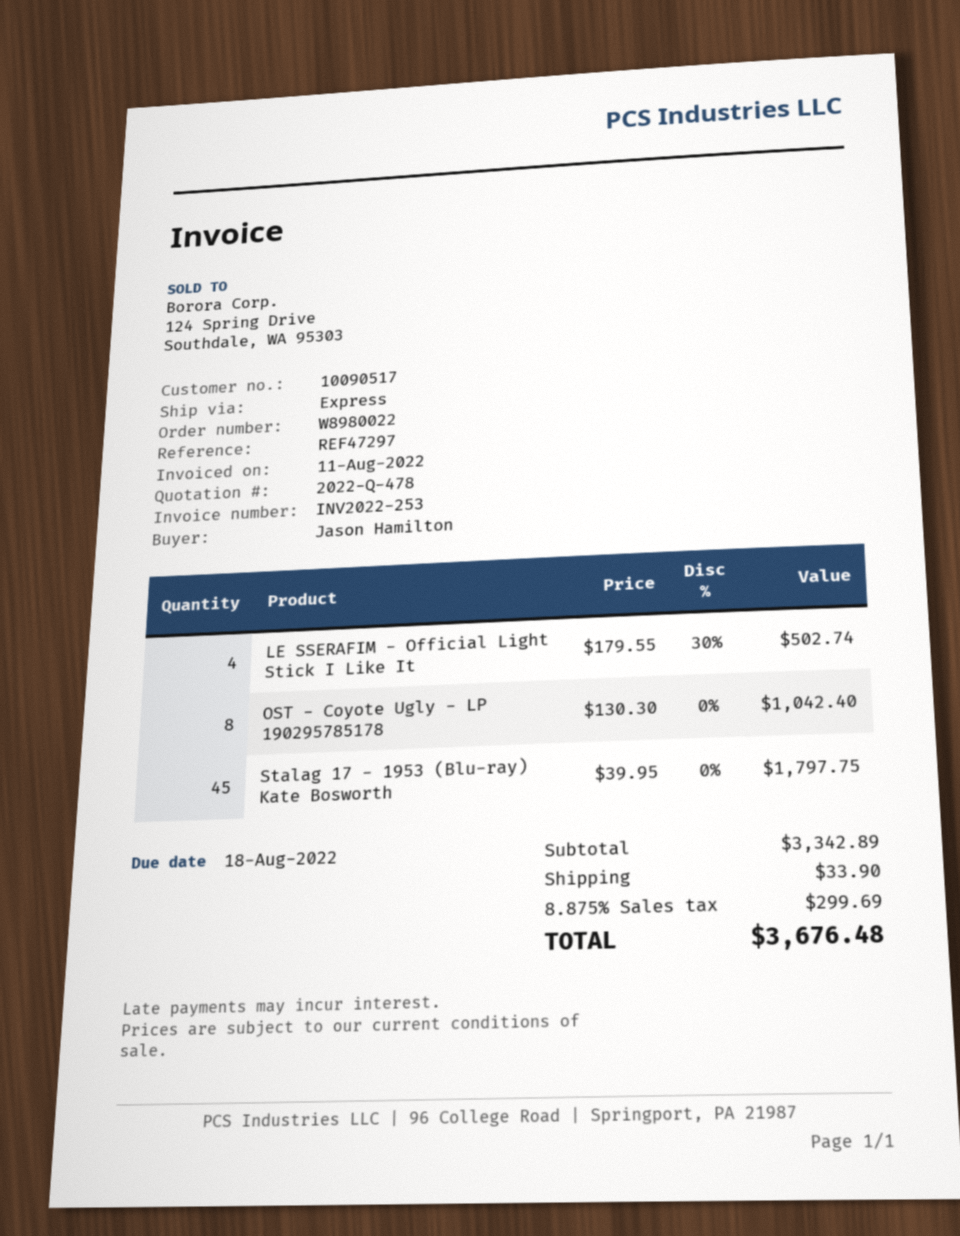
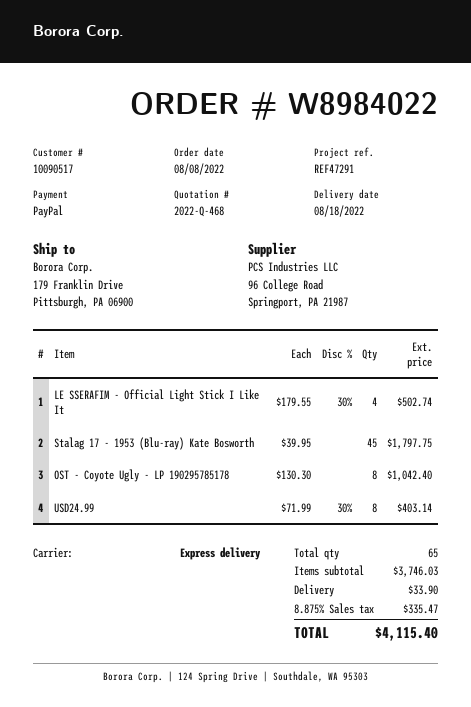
quote number: 2022-Q-478 -> 2022-Q-468
order number: W8980022 -> W8984022
reference: REF47297 -> REF47291
USD24.99: none -> 8 x 71.99 - 30% = 403.14
subtotal: 3342.89 -> 3746.03
tax: 8.875% = 299.69 -> 8.875% = 335.47
total: 3676.48 -> 4115.40

